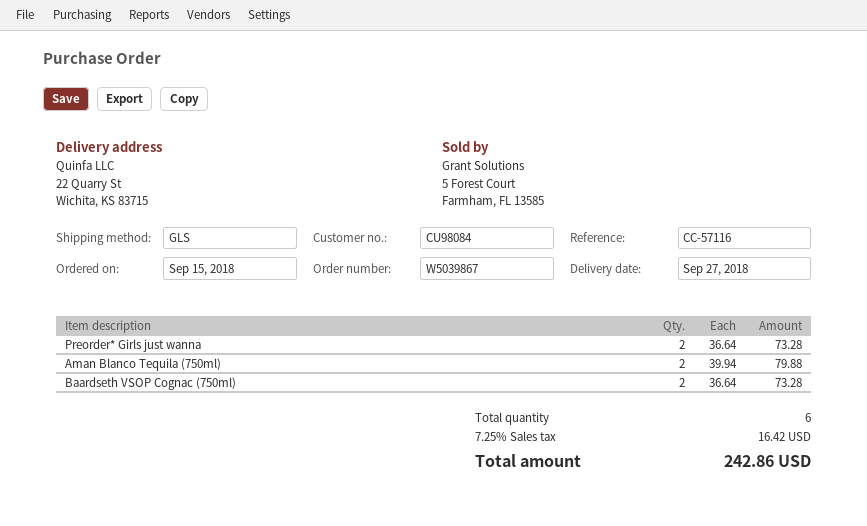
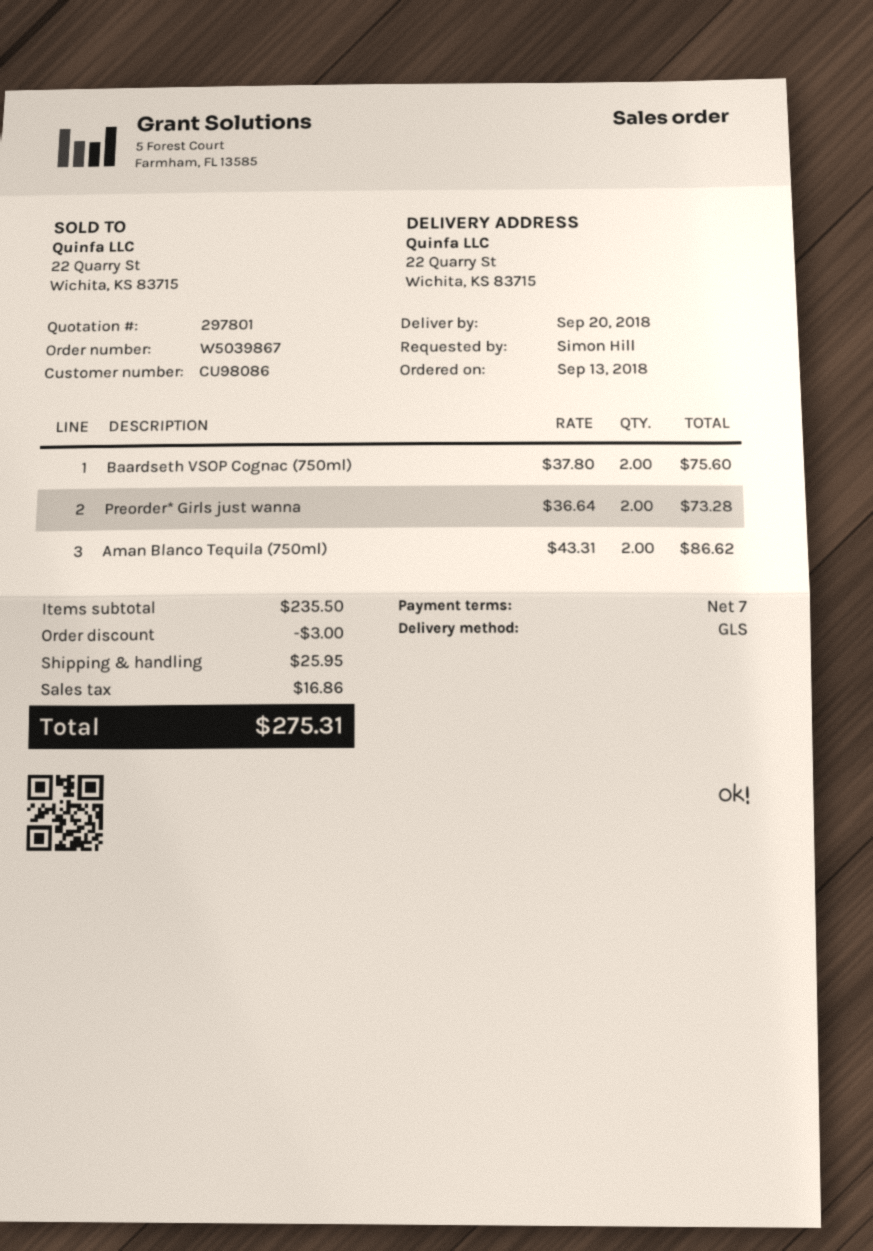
order date: 2018-09-15 -> 2018-09-13
delivery date: 2018-09-27 -> 2018-09-20
customer number: CU98084 -> CU98086
Aman Blanco Tequila (750ml): 2 x 39.94 = 79.88 -> 2 x 43.31 = 86.62
Baardseth VSOP Cognac (750ml): 2 x 36.64 = 73.28 -> 2 x 37.80 = 75.60
discount: none -> 3.00
shipping: none -> 25.95
tax: 16.42 -> 16.86
total: 242.86 -> 275.31

